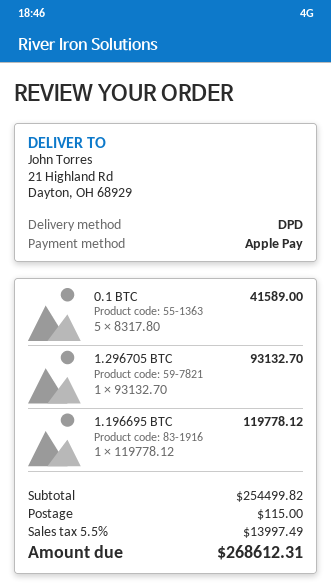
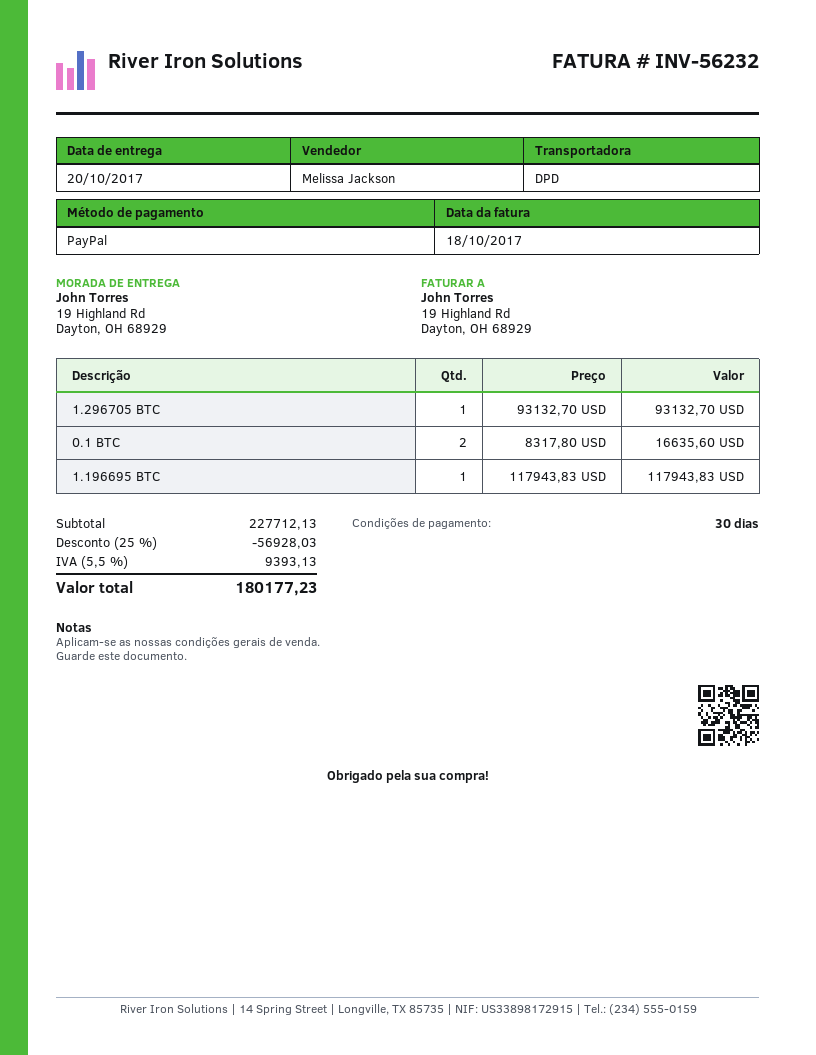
payment method: Apple Pay -> PayPal
ship to: 21 Highland Rd, Dayton, OH 68929 -> 19 Highland Rd, Dayton, OH 68929
0.1 BTC: 5 x 8317.80 = 41589.00 -> 2 x 8317.80 = 16635.60
1.196695 BTC: 1 x 119778.12 = 119778.12 -> 1 x 117943.83 = 117943.83
subtotal: 254499.82 -> 227712.13
discount: none -> 25% = 56928.03
shipping: 115.00 -> none
tax: 5.5% = 13997.49 -> 5.5% = 9393.13
total: 268612.31 -> 180177.23

